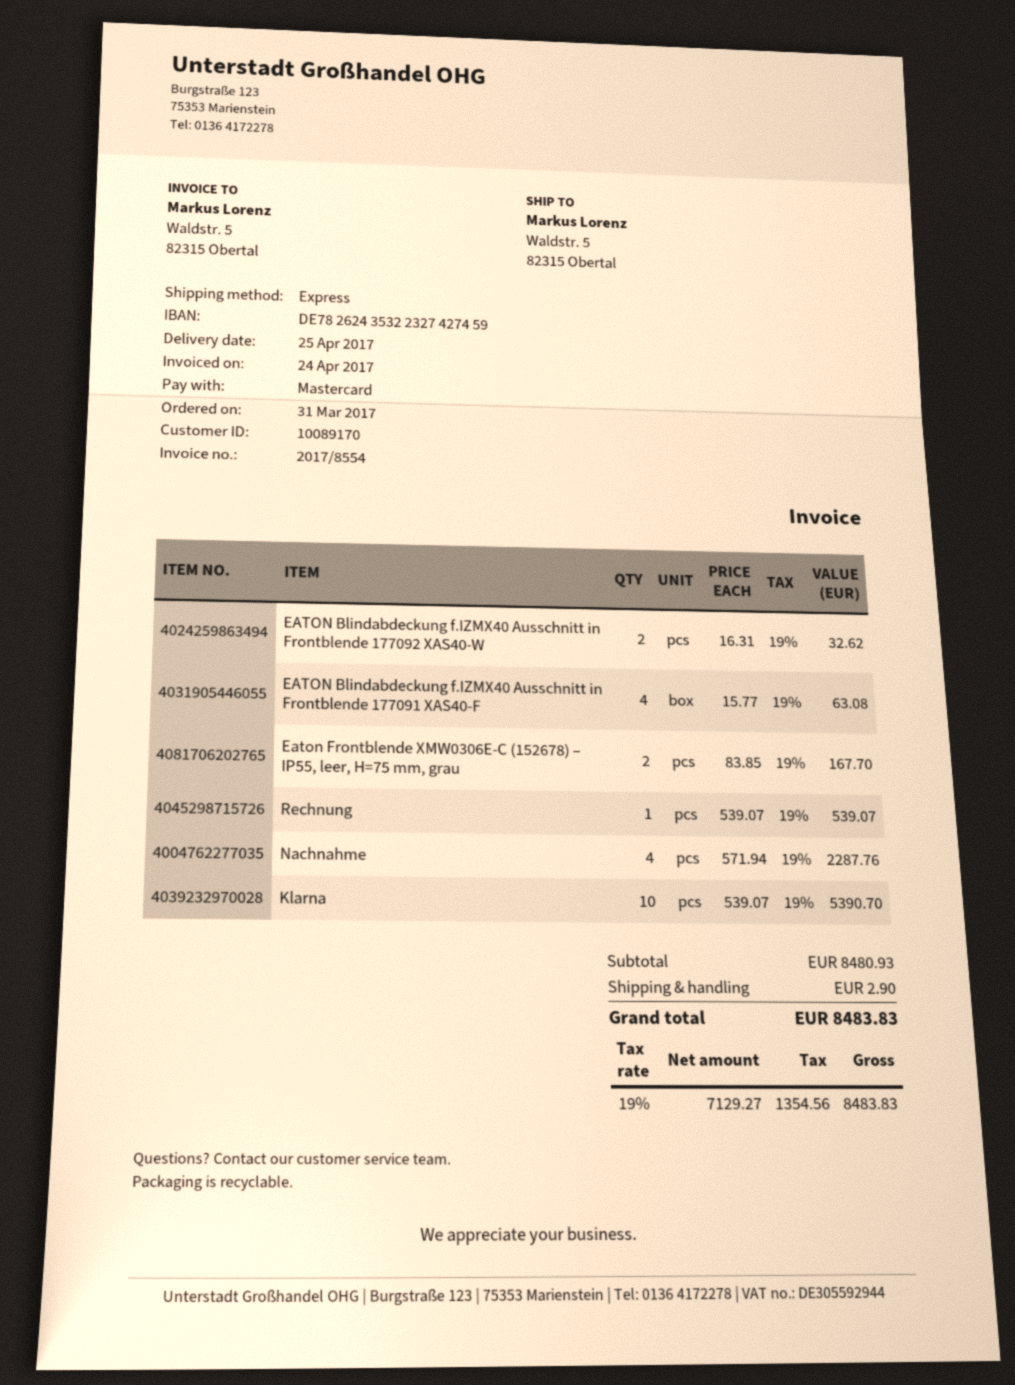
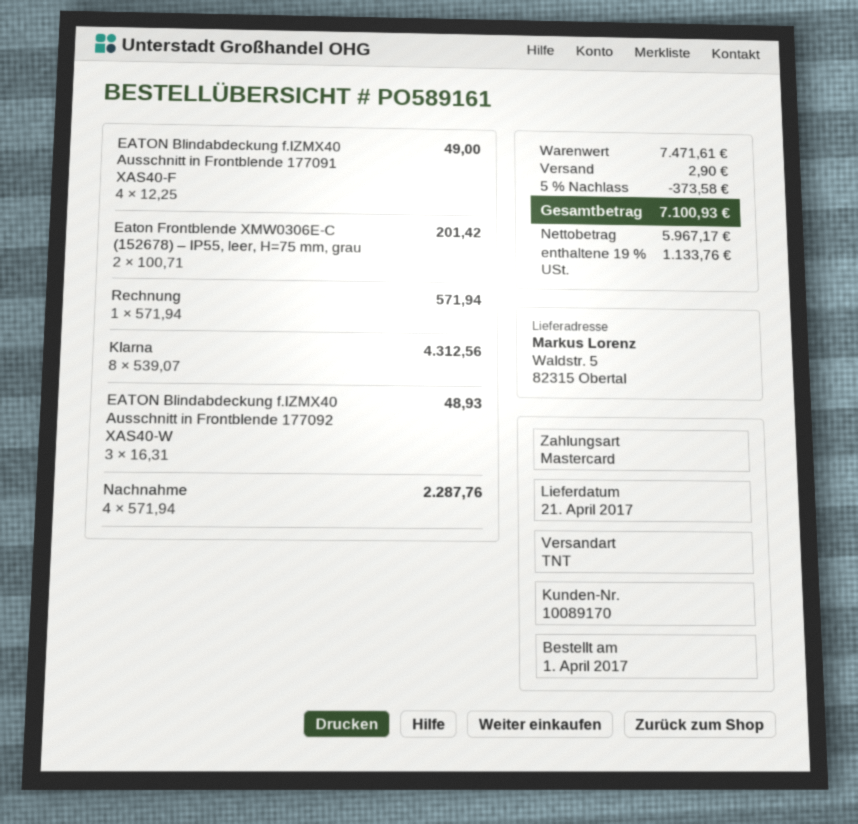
order date: 2017-03-31 -> 2017-04-01
delivery date: 2017-04-25 -> 2017-04-21
shipping method: express -> TNT
EATON Blindabdeckung f.IZMX40 Ausschnitt in Frontblende 177092 XAS40-W: 2 x 16.31 = 32.62 -> 3 x 16.31 = 48.93
EATON Blindabdeckung f.IZMX40 Ausschnitt in Frontblende 177091 XAS40-F: 4 x 15.77 = 63.08 -> 4 x 12.25 = 49.00
Eaton Frontblende XMW0306E-C (152678) – IP55, leer, H=75 mm, grau: 2 x 83.85 = 167.70 -> 2 x 100.71 = 201.42
Rechnung: 1 x 539.07 = 539.07 -> 1 x 571.94 = 571.94
Klarna: 10 x 539.07 = 5390.70 -> 8 x 539.07 = 4312.56
subtotal: 8480.93 -> 7471.61
discount: none -> 5% = 373.58
net: 7129.27 -> 5967.17
tax: 19% = 1354.56 -> 19% = 1133.76
total: 8483.83 -> 7100.93

